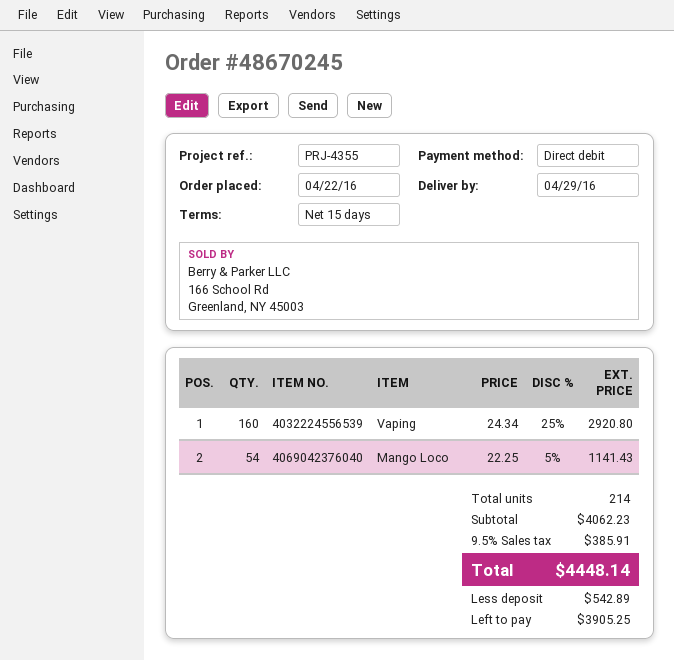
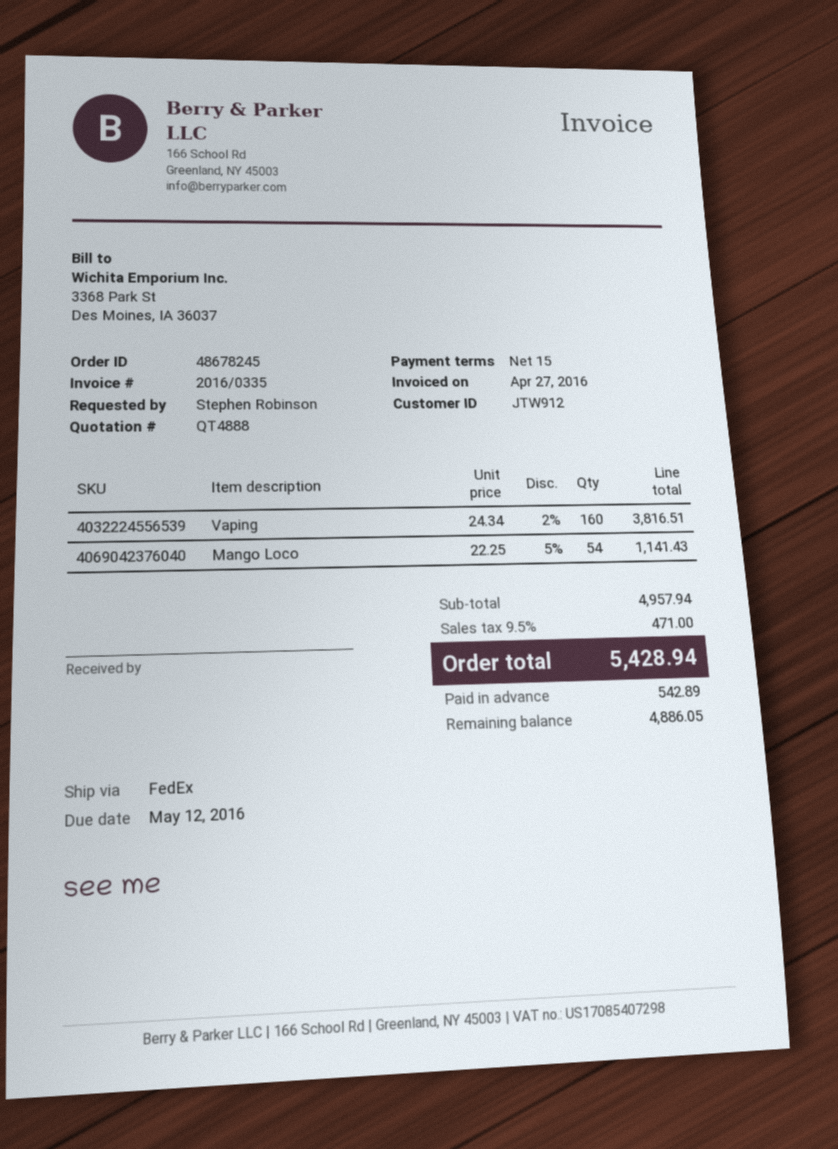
order number: 48670245 -> 48678245
Vaping: 160 x 24.34 - 25% = 2920.80 -> 160 x 24.34 - 2% = 3816.51
subtotal: 4062.23 -> 4957.94
tax: 9.5% = 385.91 -> 9.5% = 471.00
total: 4448.14 -> 5428.94
balance: 3905.25 -> 4886.05

